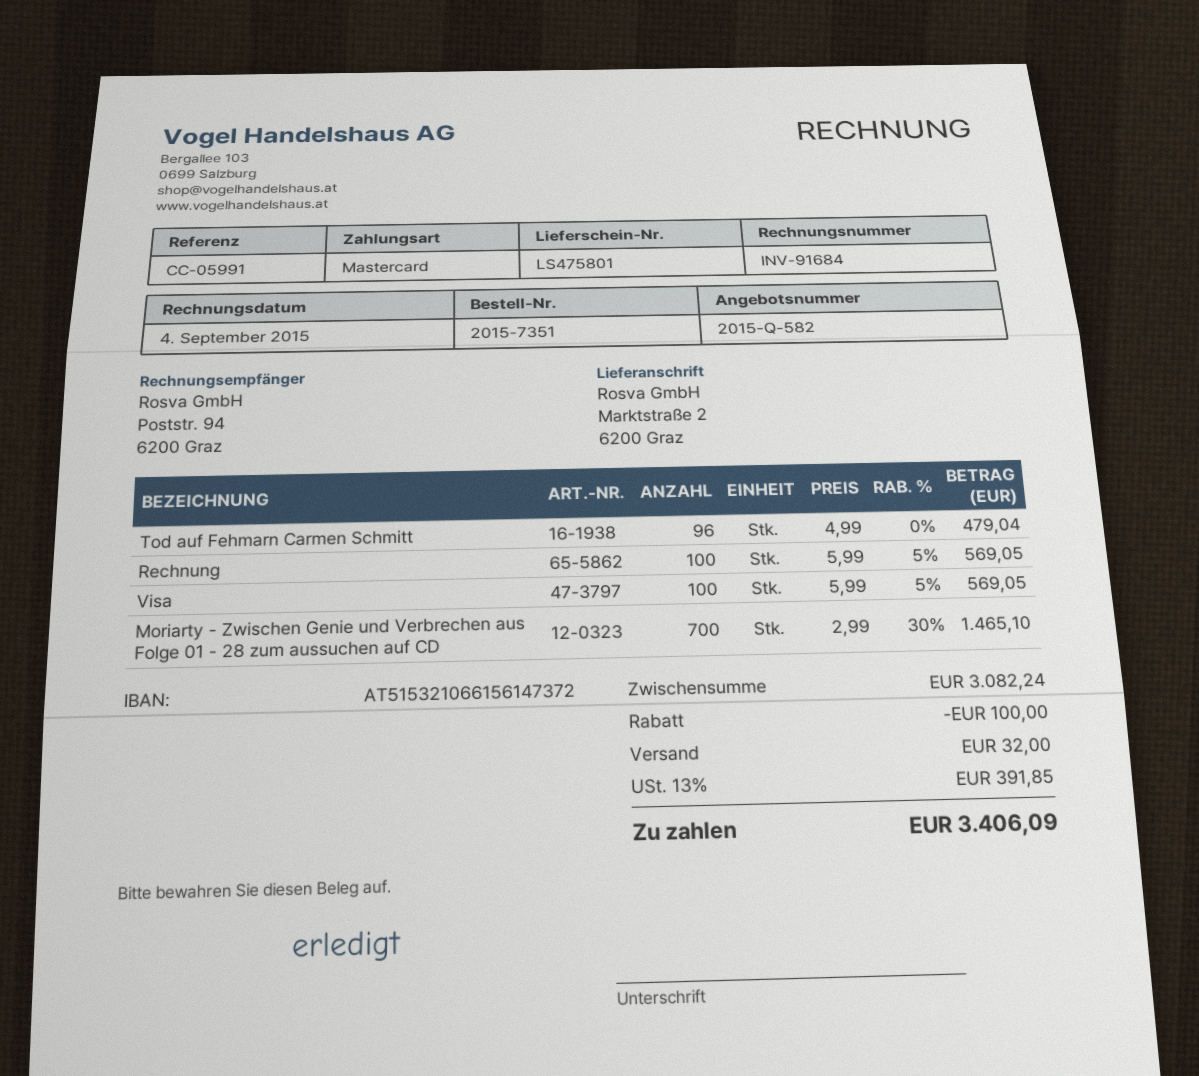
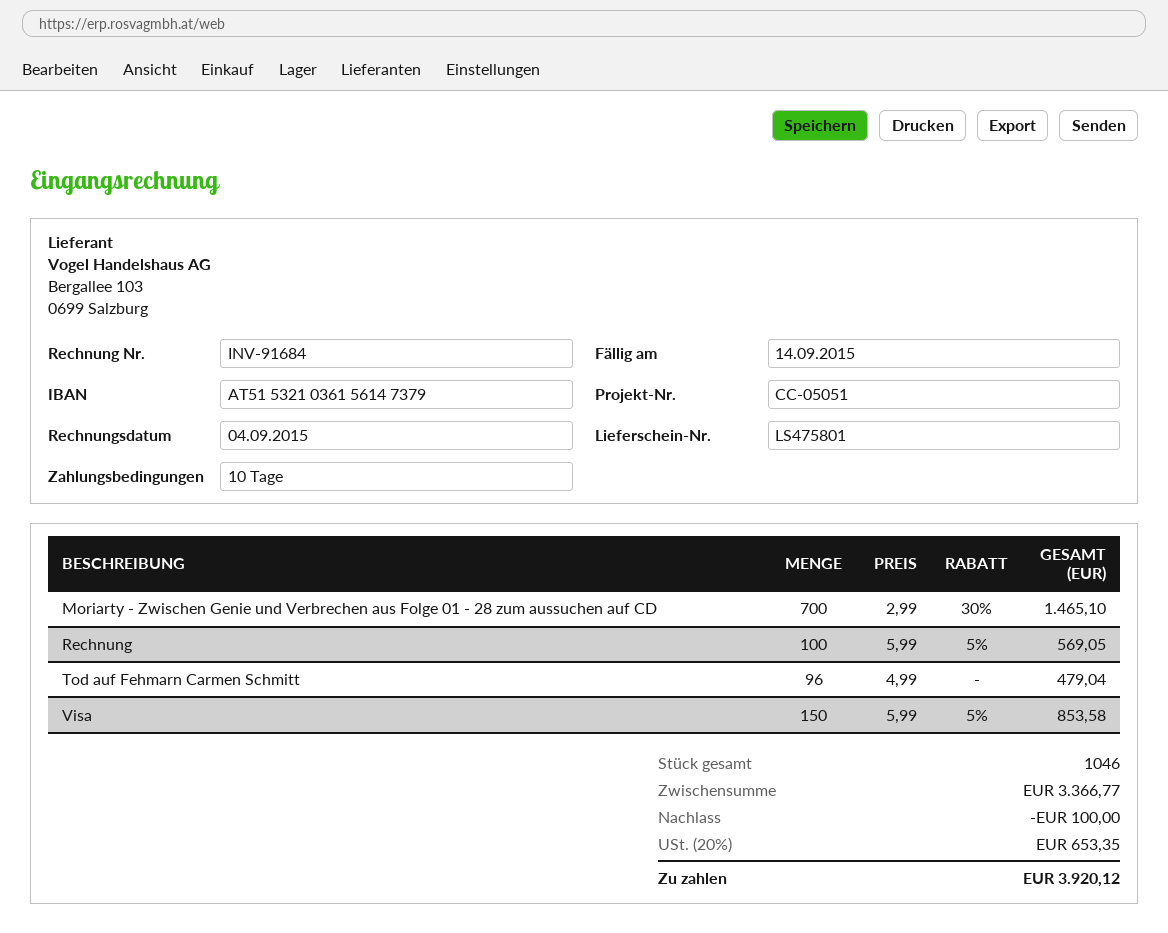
reference: CC-05991 -> CC-05051
bank account: AT515321066156147372 -> AT515321036156147379
Visa: 100 x 5.99 - 5% = 569.05 -> 150 x 5.99 - 5% = 853.58
subtotal: 3082.24 -> 3366.77
shipping: 32.00 -> none
tax: 13% = 391.85 -> 20% = 653.35
total: 3406.09 -> 3920.12

